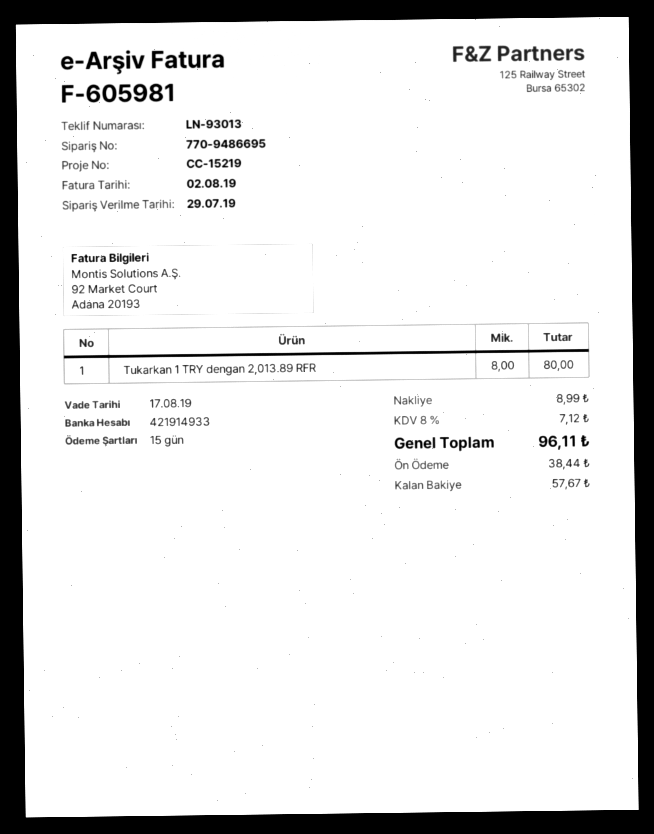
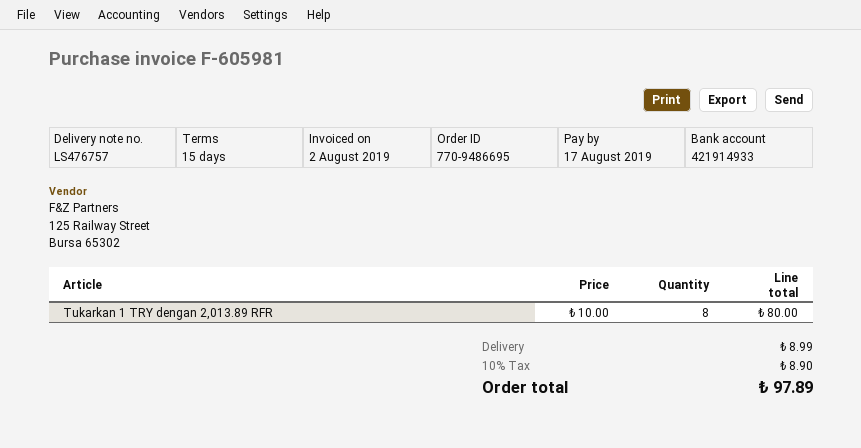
tax: 8% = 7.12 -> 10% = 8.90
total: 96.11 -> 97.89

